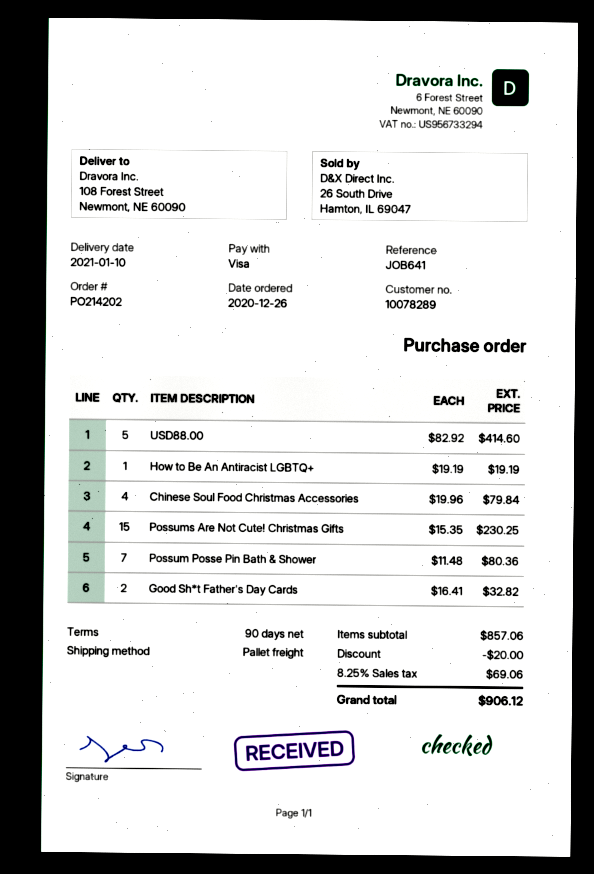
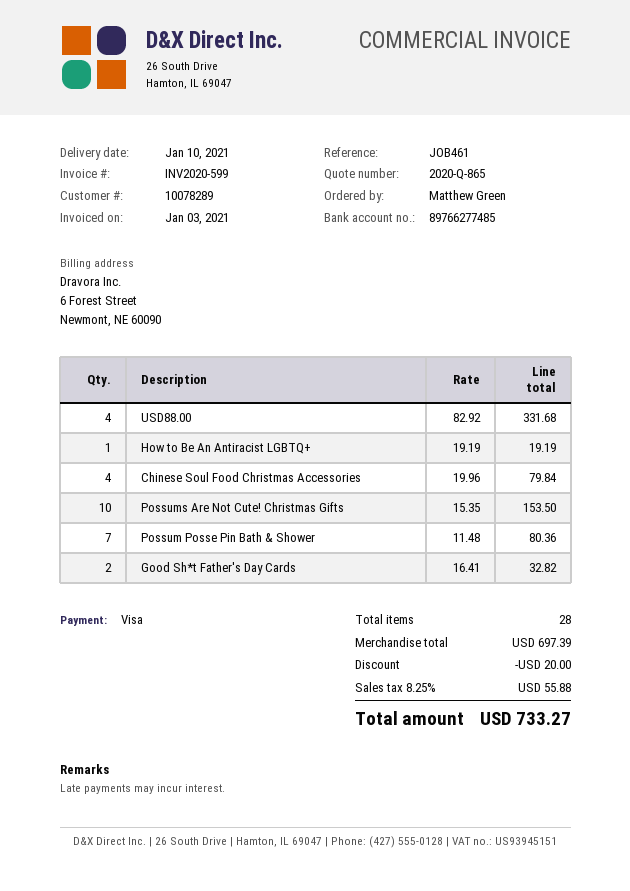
reference: JOB641 -> JOB461
USD88.00: 5 x 82.92 = 414.60 -> 4 x 82.92 = 331.68
Possums Are Not Cute! Christmas Gifts: 15 x 15.35 = 230.25 -> 10 x 15.35 = 153.50
subtotal: 857.06 -> 697.39
tax: 8.25% = 69.06 -> 8.25% = 55.88
total: 906.12 -> 733.27

